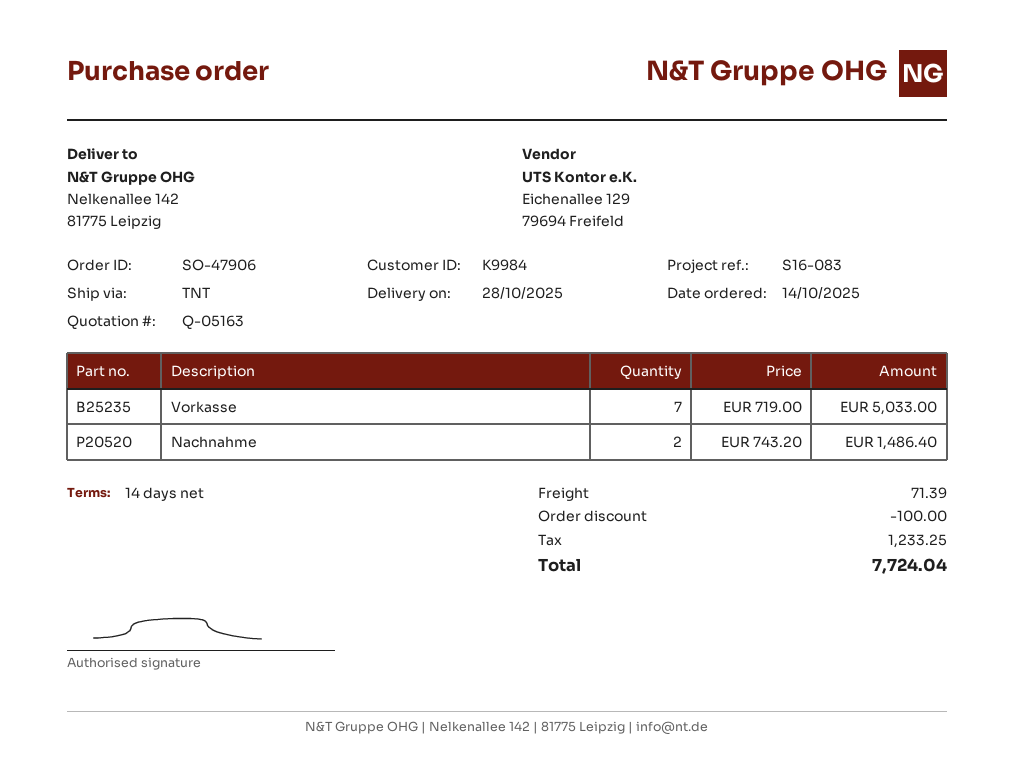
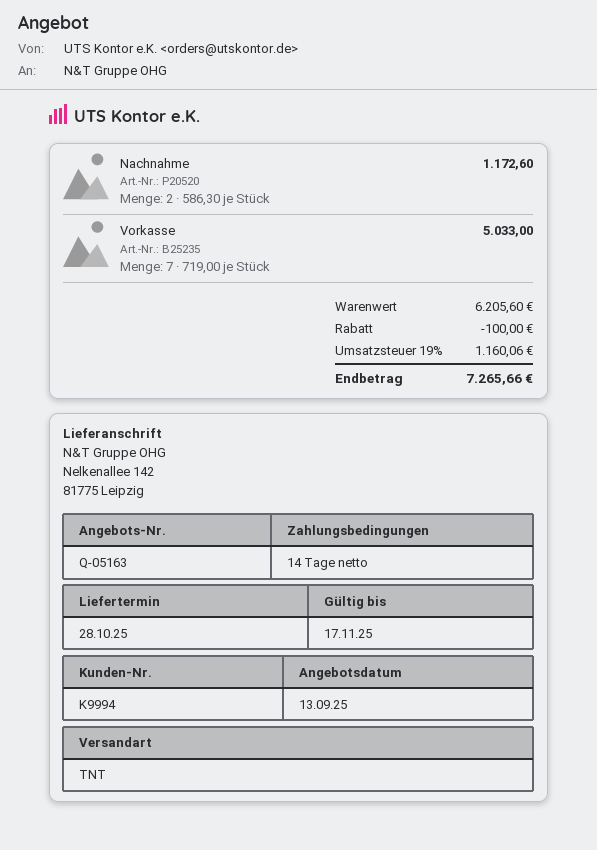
customer number: K9984 -> K9994
Nachnahme: 2 x 743.20 = 1486.40 -> 2 x 586.30 = 1172.60
shipping: 71.39 -> none
tax: 1233.25 -> 1160.06
total: 7724.04 -> 7265.66

